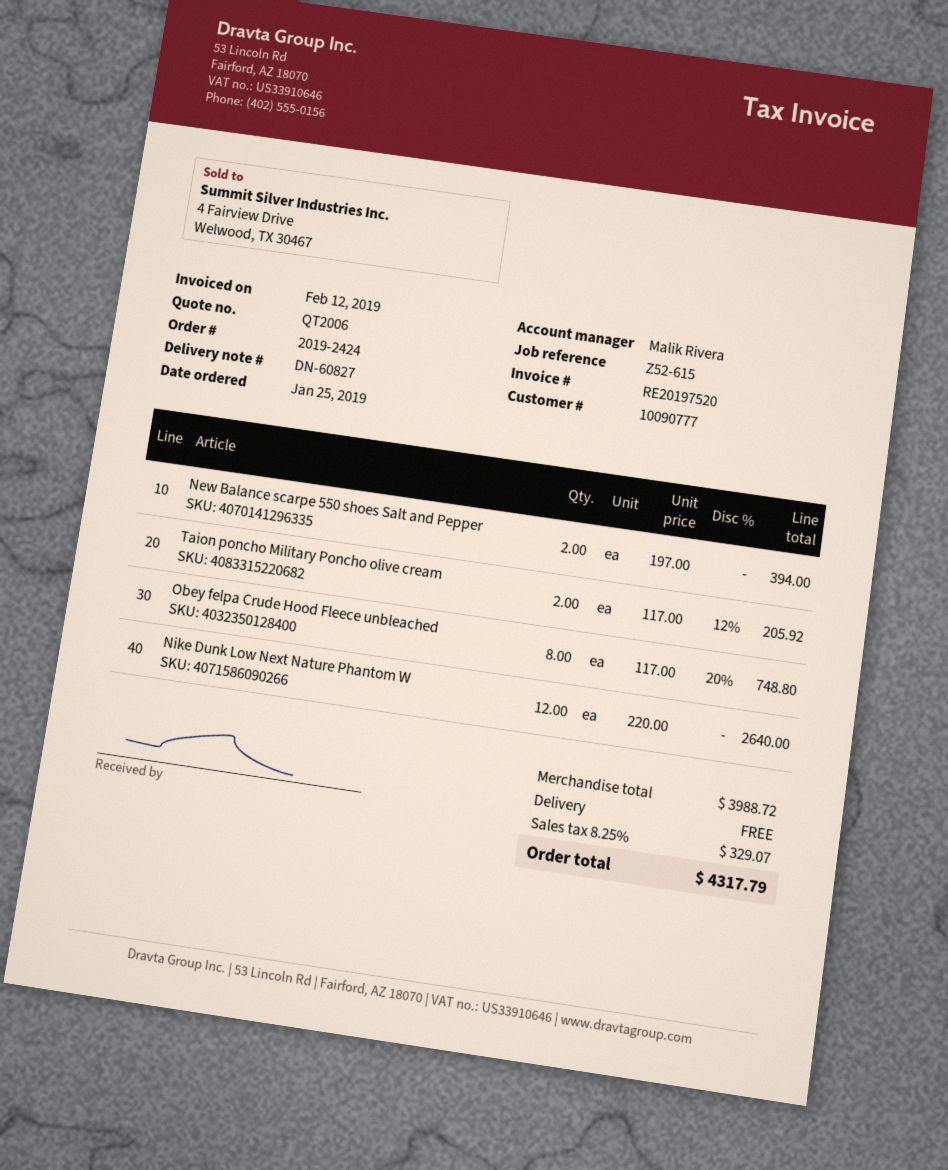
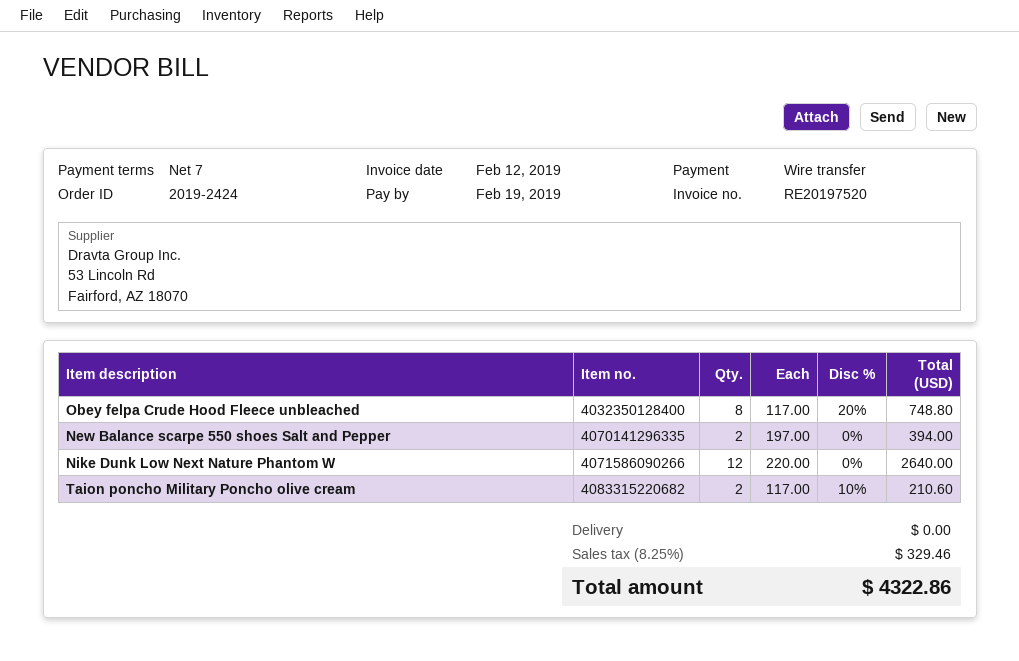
Taion poncho Military Poncho olive cream: 2 x 117.00 - 12% = 205.92 -> 2 x 117.00 - 10% = 210.60
tax: 8.25% = 329.07 -> 8.25% = 329.46
total: 4317.79 -> 4322.86

